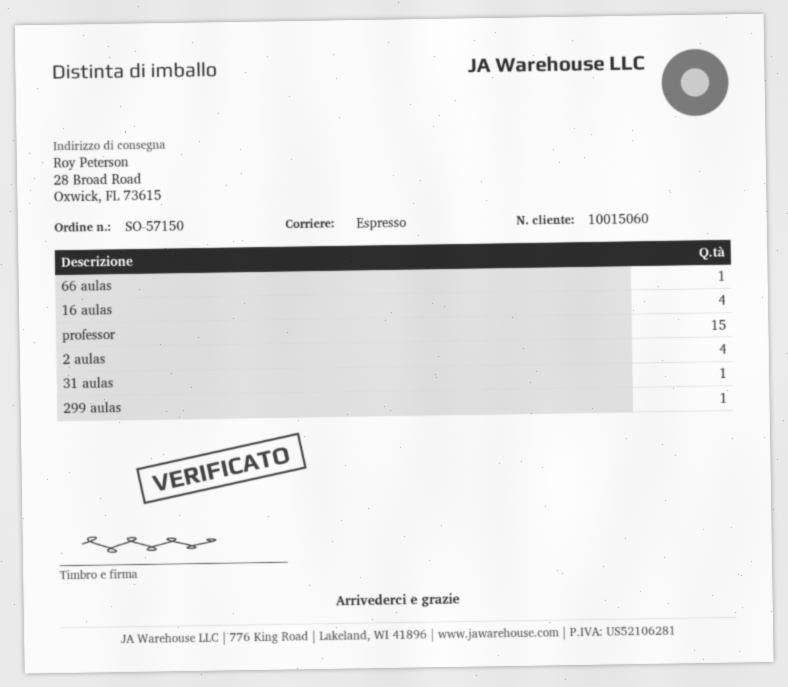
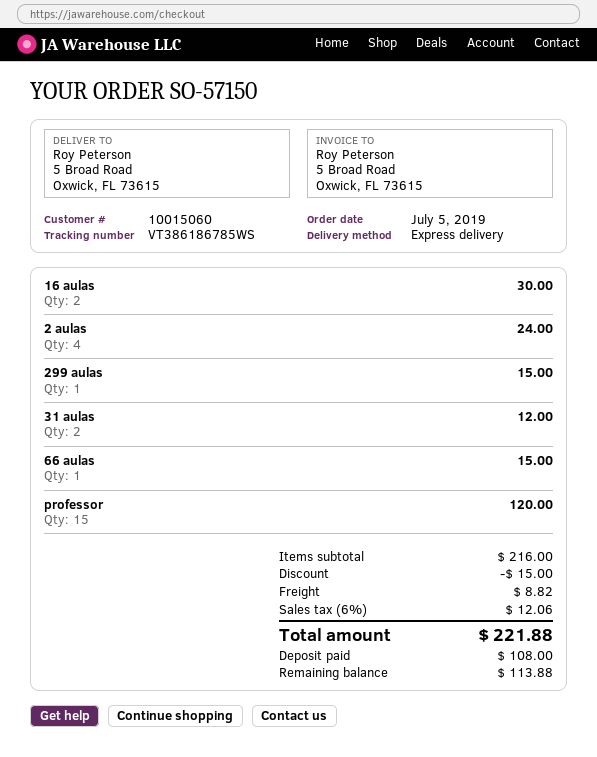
ship to: 28 Broad Road, Oxwick, FL 73615 -> 5 Broad Road, Oxwick, FL 73615
16 aulas: 4 -> 2
31 aulas: 1 -> 2

